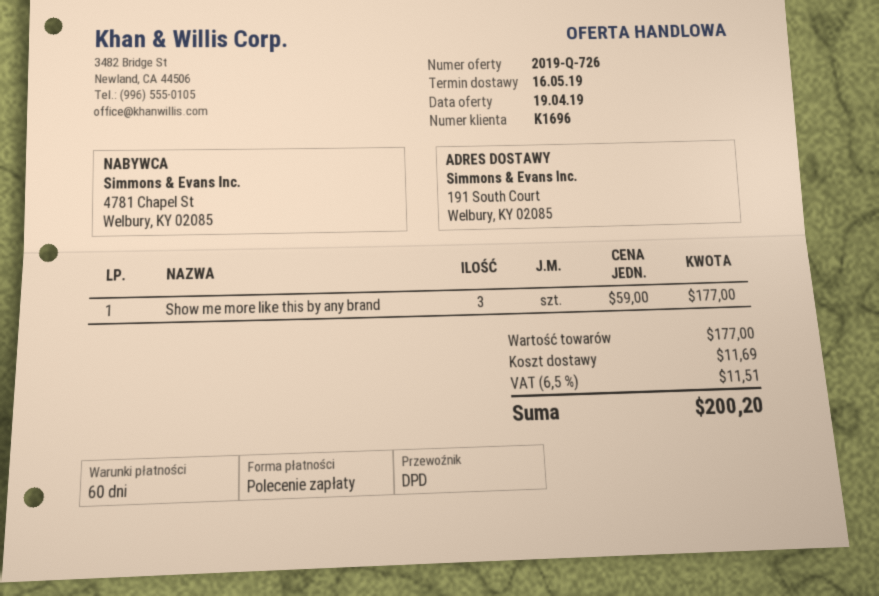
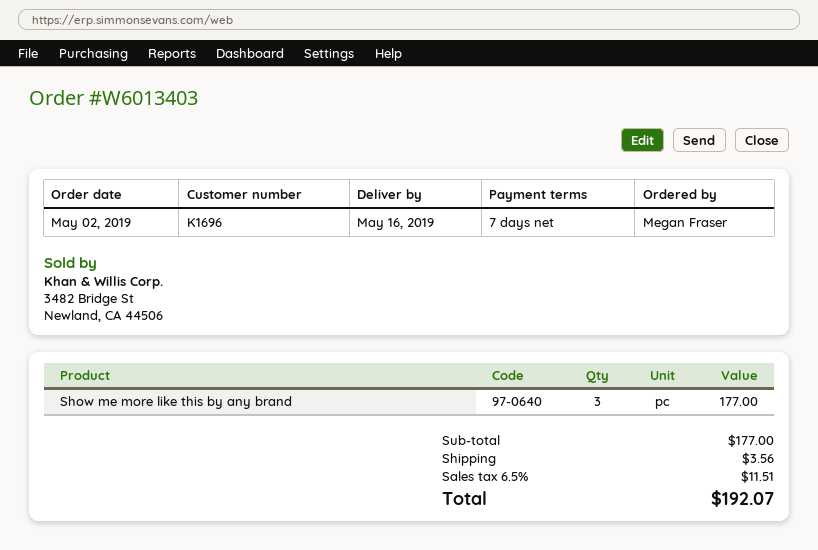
payment terms: 60 days -> 7 days
shipping: 11.69 -> 3.56
total: 200.20 -> 192.07

